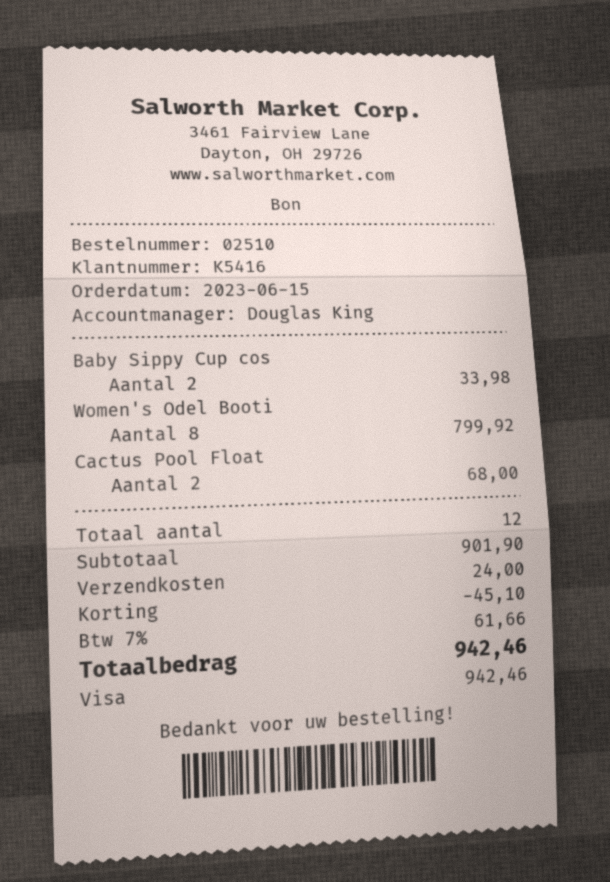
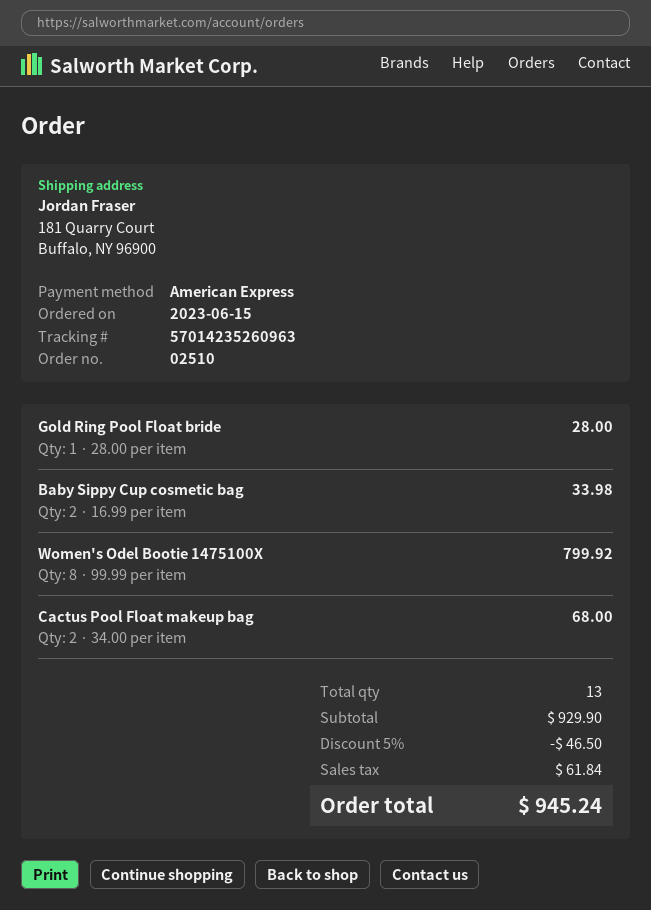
payment method: Visa -> American Express
Gold Ring Pool Float bride: none -> 1 for 28.00
total quantity: 12 -> 13
subtotal: 901.90 -> 929.90
discount: 45.10 -> 46.50
shipping: 24.00 -> none
tax: 61.66 -> 61.84
total: 942.46 -> 945.24

